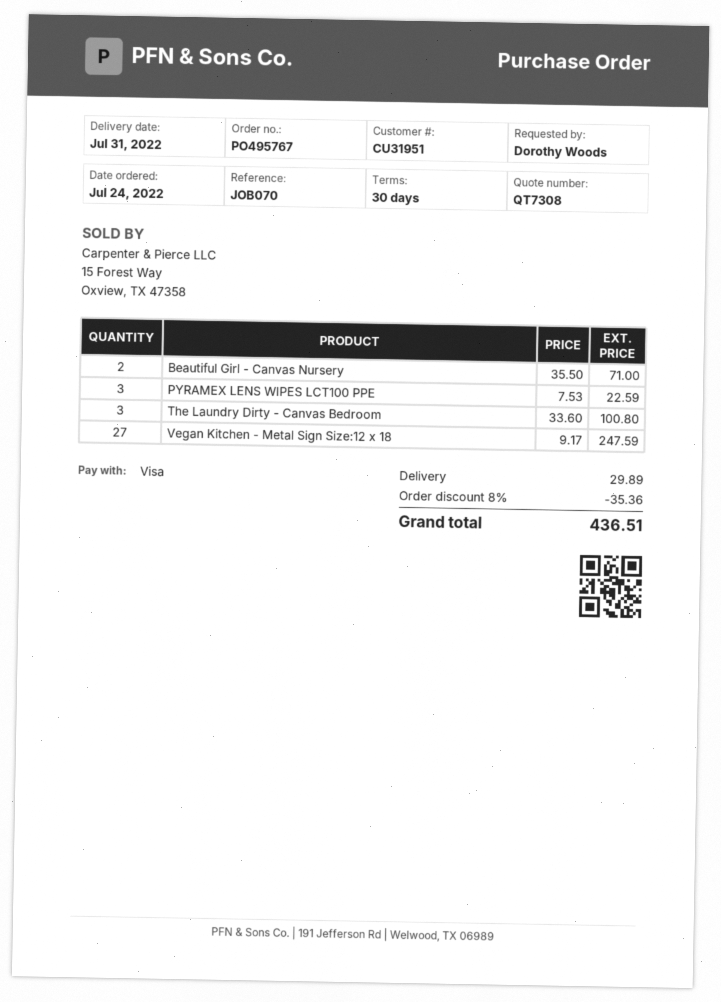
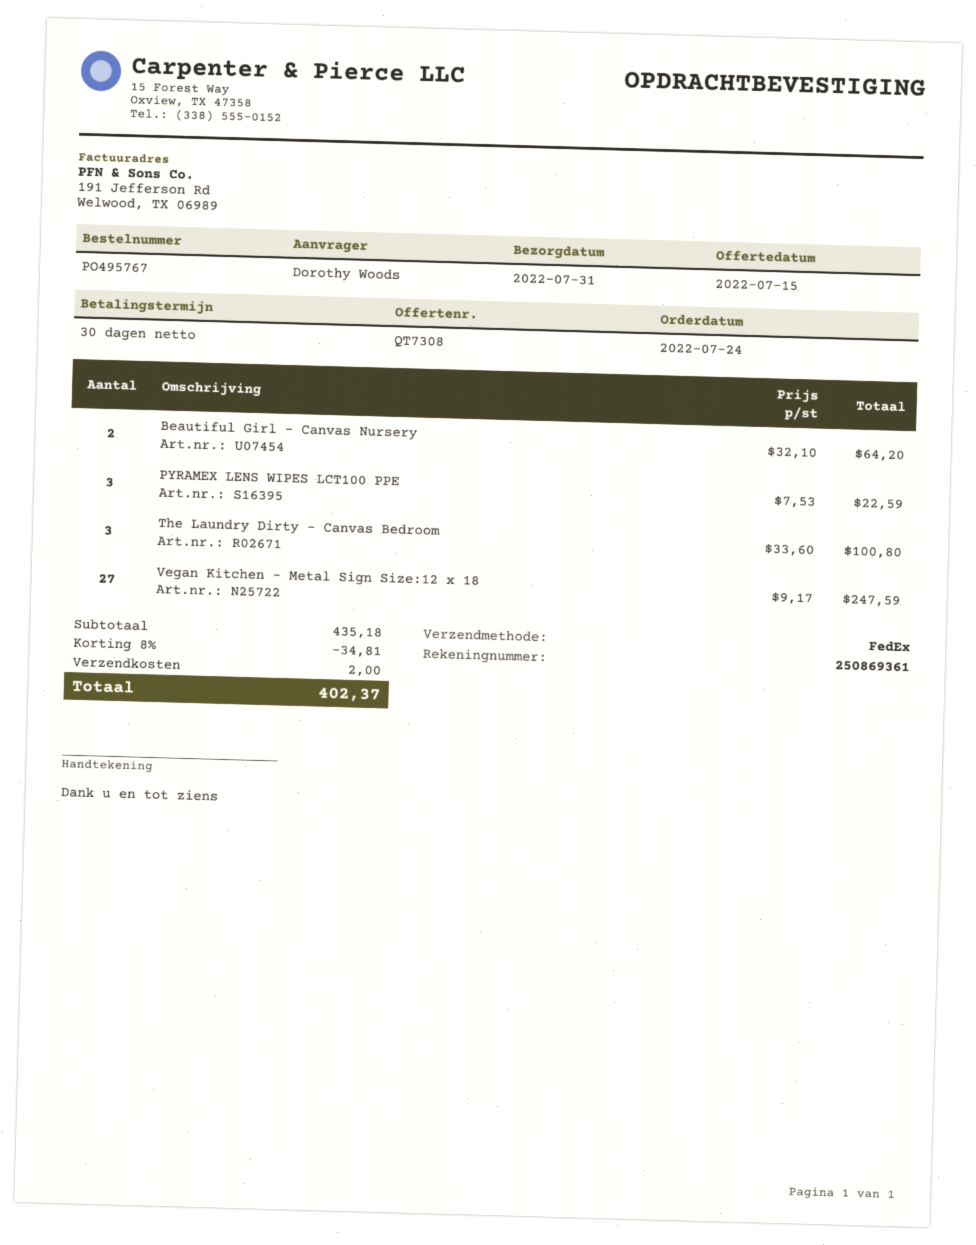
Beautiful Girl - Canvas Nursery: 2 x 35.50 = 71.00 -> 2 x 32.10 = 64.20
discount: 8% = 35.36 -> 8% = 34.81
shipping: 29.89 -> 2.00
total: 436.51 -> 402.37

